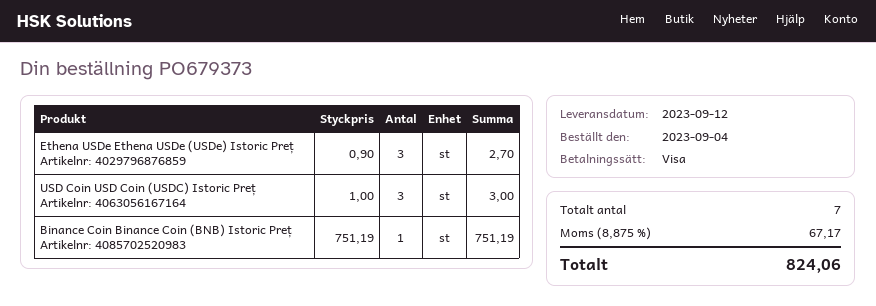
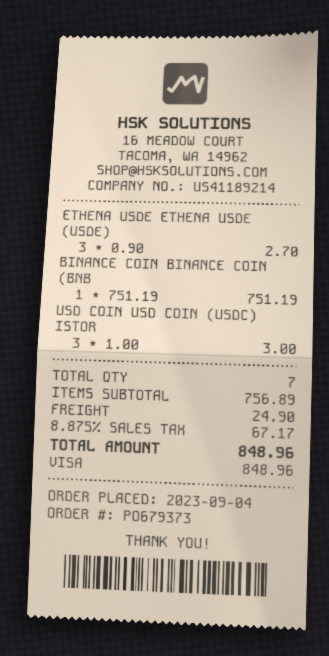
shipping: none -> 24.90
total: 824.06 -> 848.96

